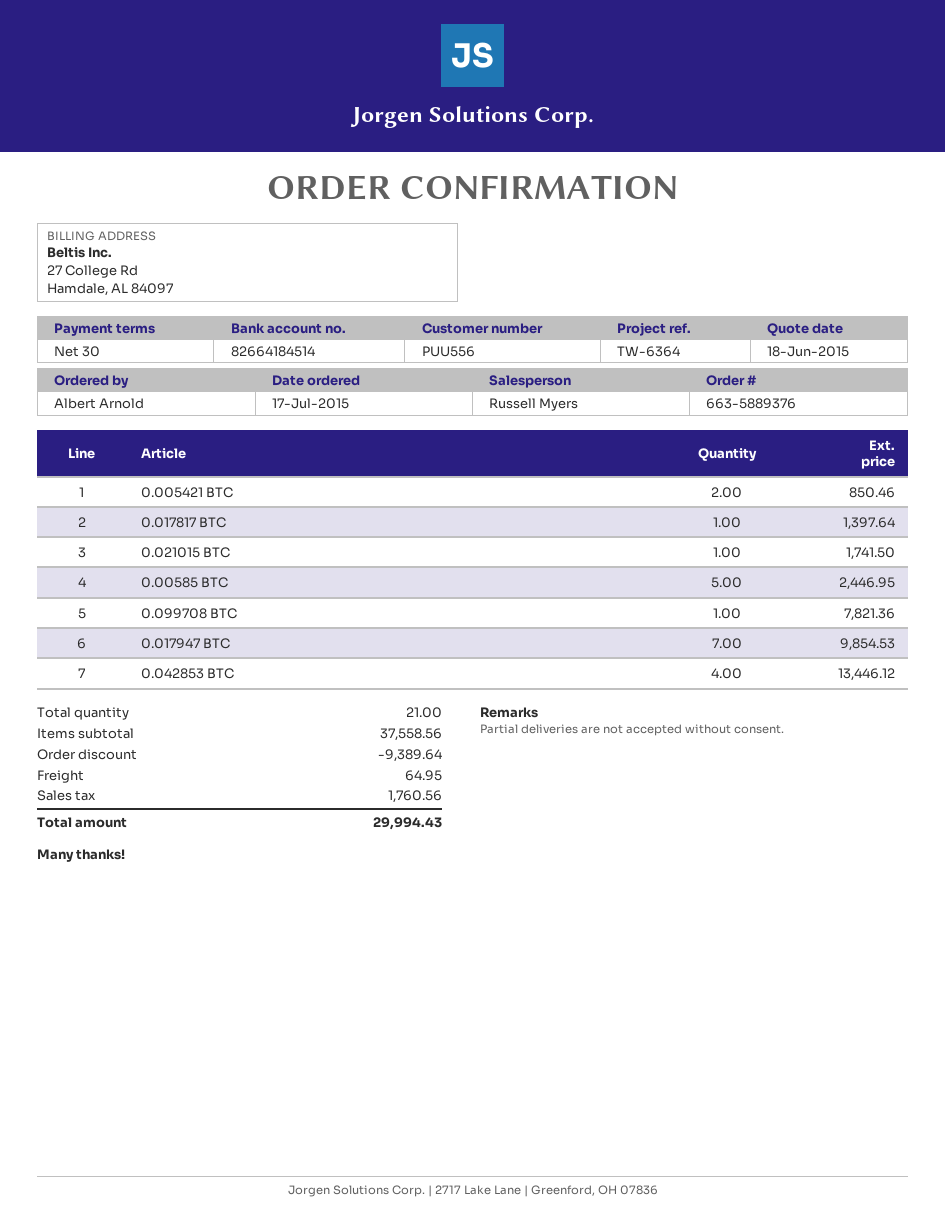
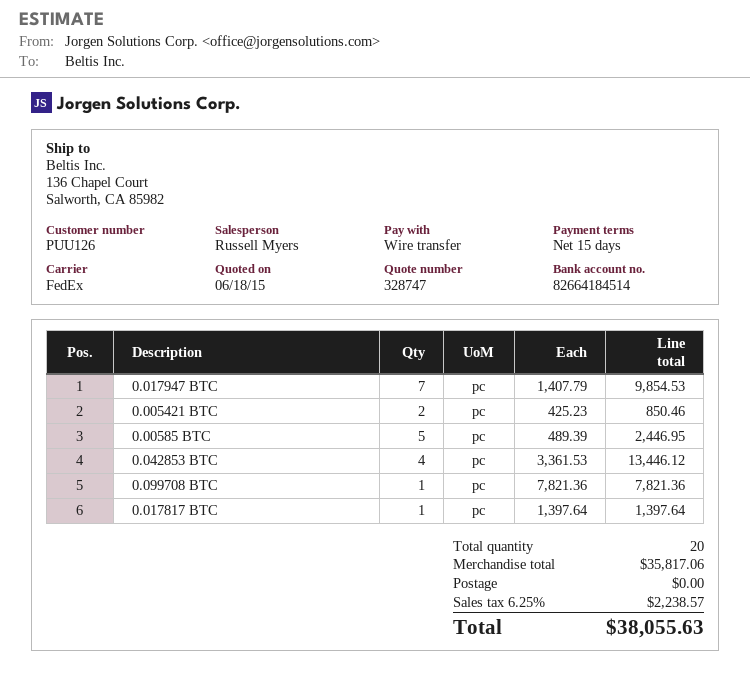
payment terms: 30 days -> 15 days
customer number: PUU556 -> PUU126
0.021015 BTC: 1 for 1741.50 -> none
total quantity: 21 -> 20
subtotal: 37558.56 -> 35817.06
discount: 9389.64 -> none
shipping: 64.95 -> 0.00
tax: 1760.56 -> 2238.57
total: 29994.43 -> 38055.63

